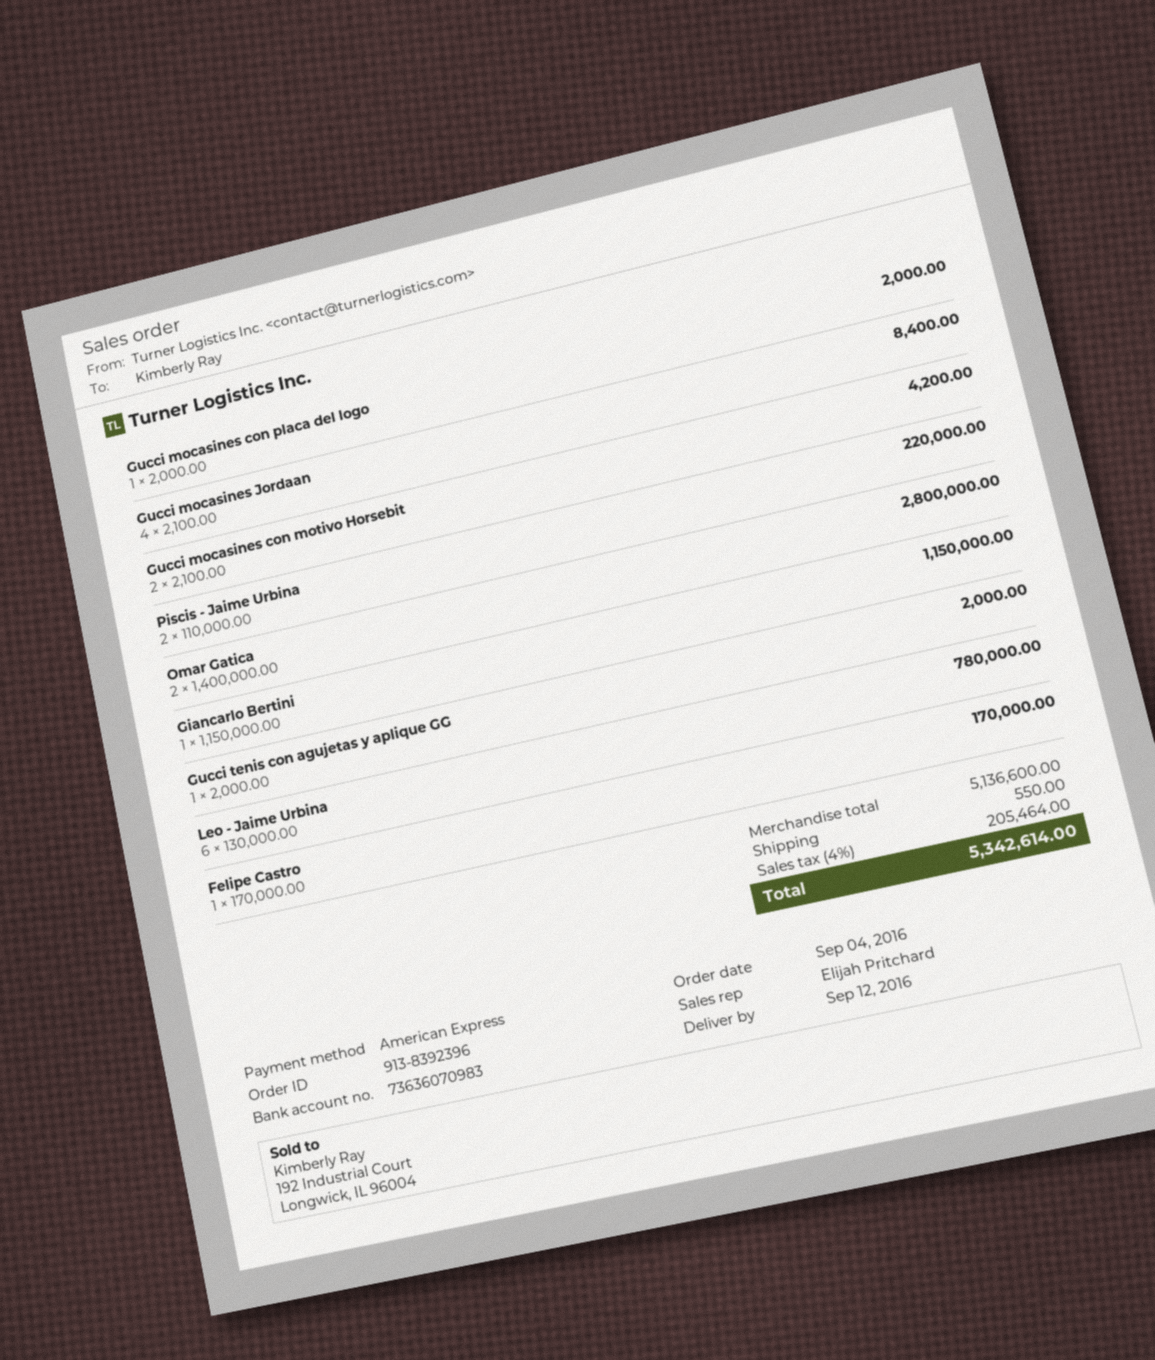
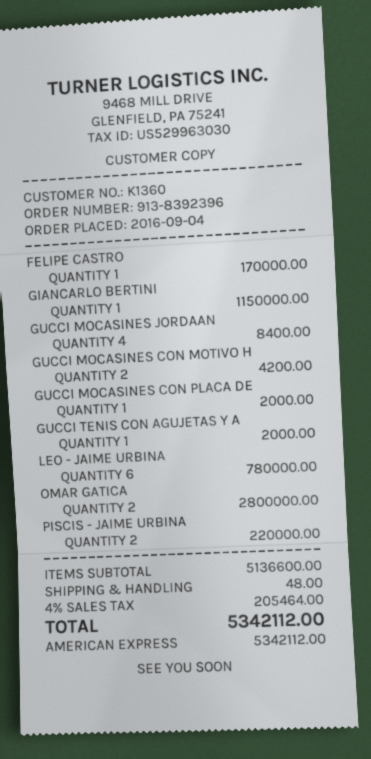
shipping: 550.00 -> 48.00
total: 5342614.00 -> 5342112.00

